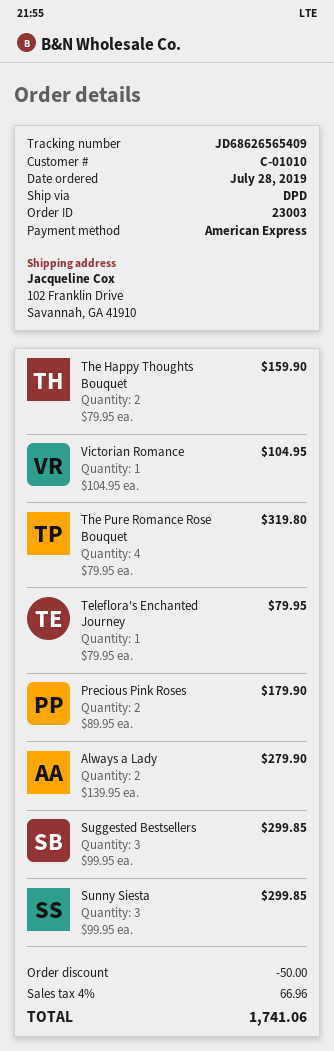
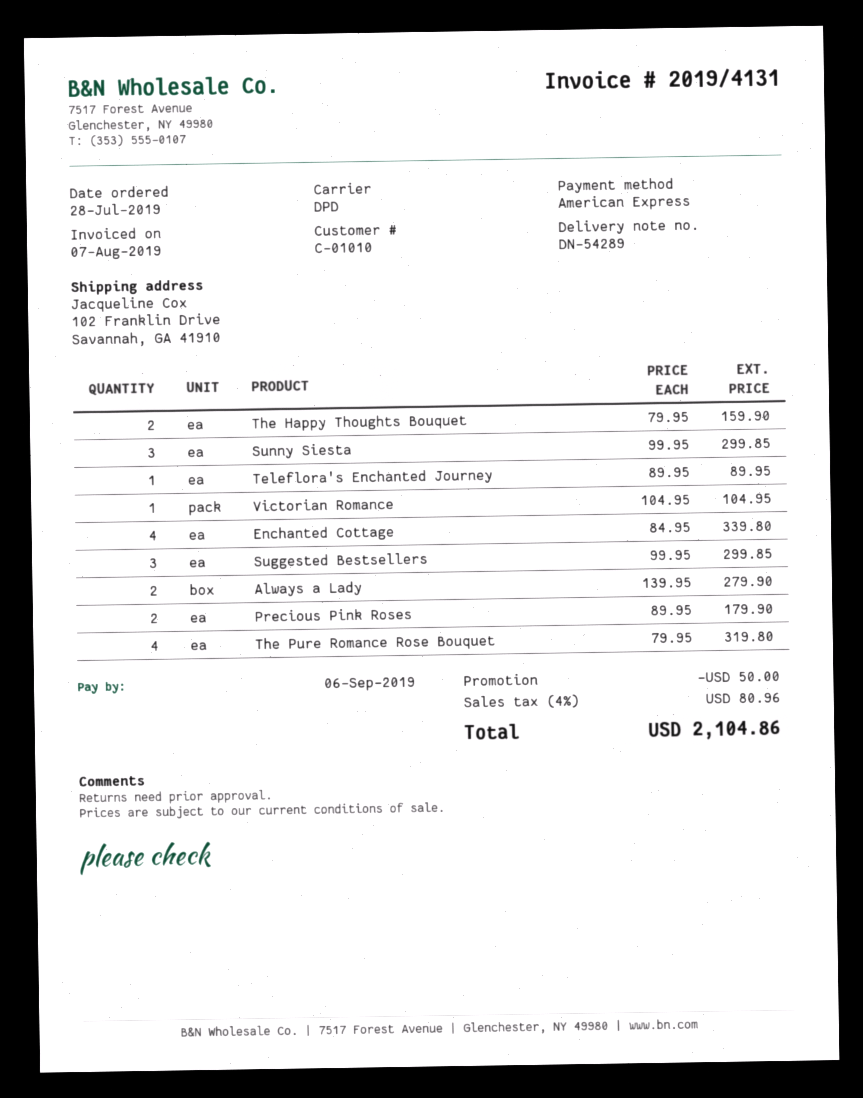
Teleflora's Enchanted Journey: 1 x 79.95 = 79.95 -> 1 x 89.95 = 89.95
Enchanted Cottage: none -> 4 x 84.95 = 339.80
tax: 4% = 66.96 -> 4% = 80.96
total: 1741.06 -> 2104.86

